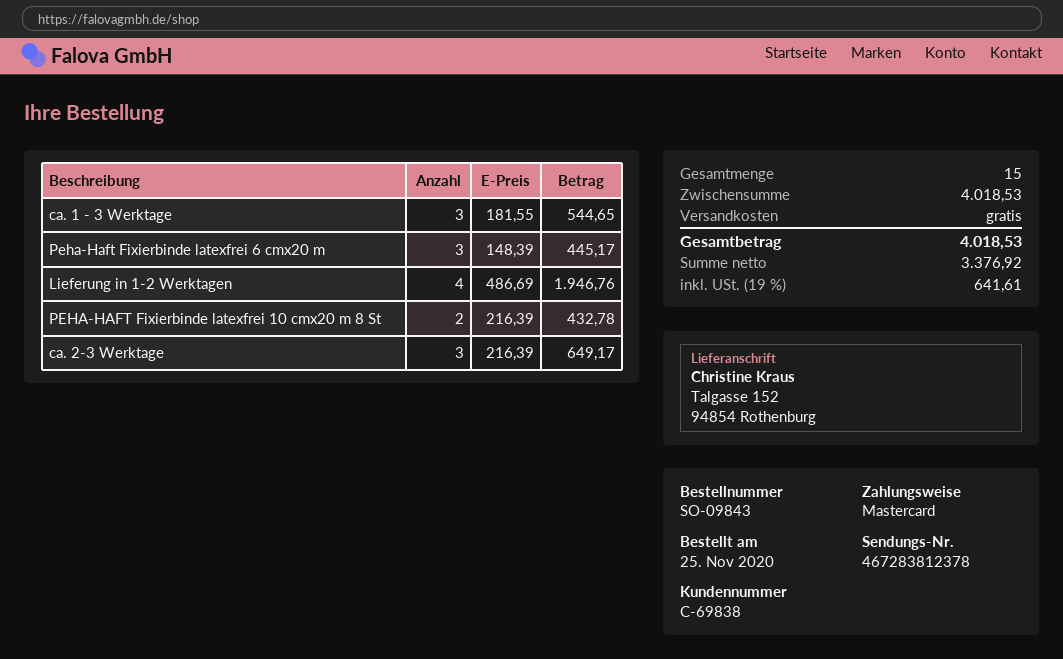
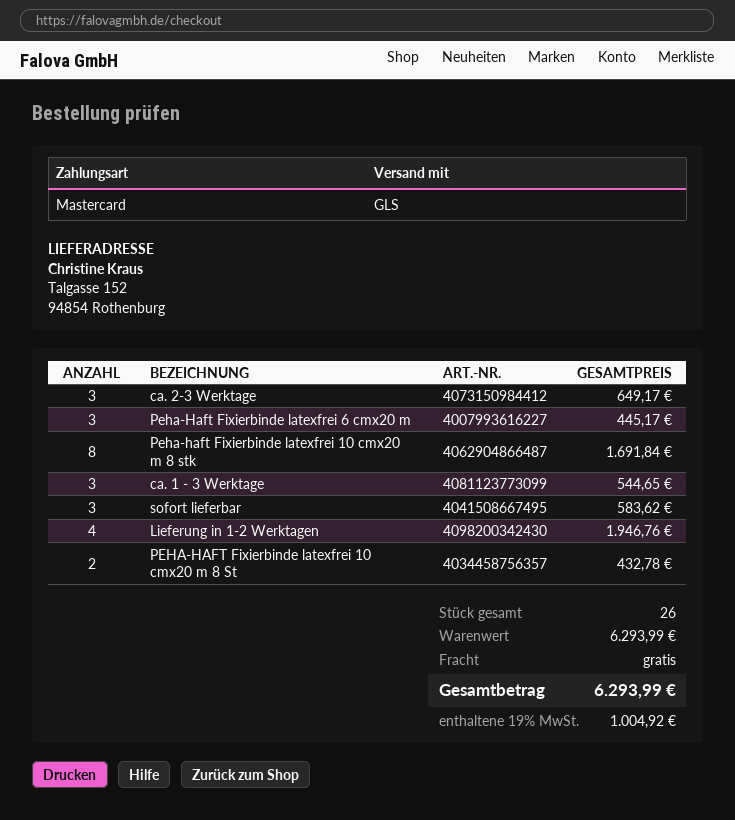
Peha-haft Fixierbinde latexfrei 10 cmx20 m 8 stk: none -> 8 for 1691.84
sofort lieferbar: none -> 3 for 583.62
total quantity: 15 -> 26
subtotal: 4018.53 -> 6293.99
tax: 19% = 641.61 -> 19% = 1004.92
total: 4018.53 -> 6293.99

